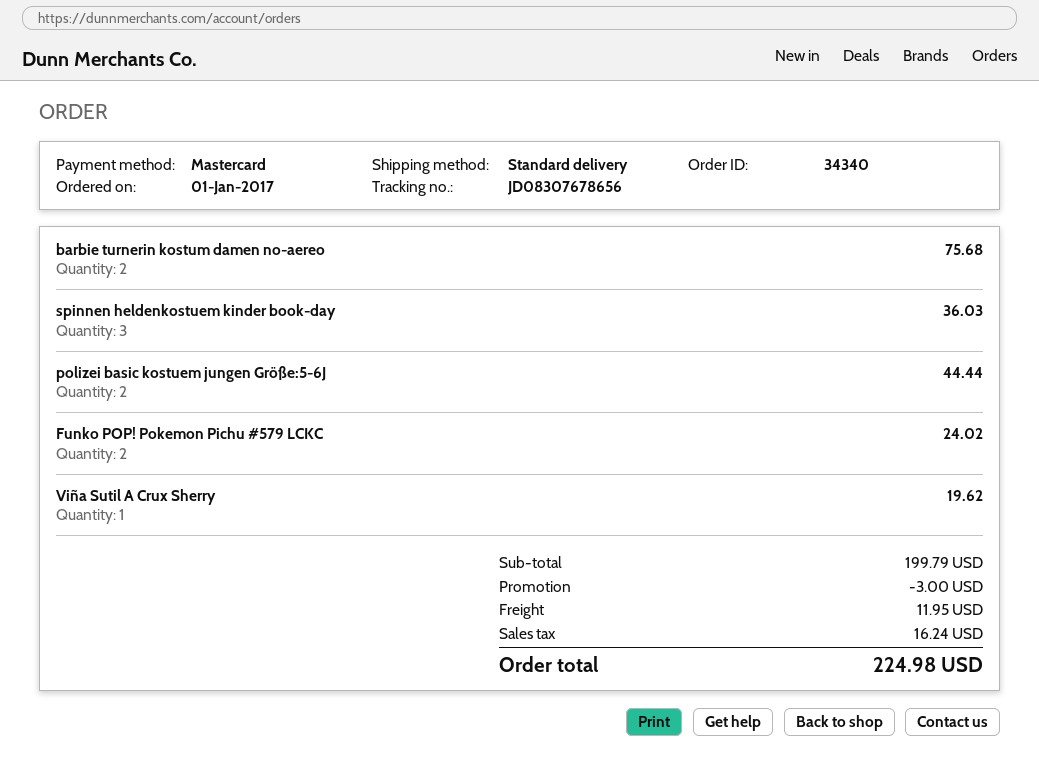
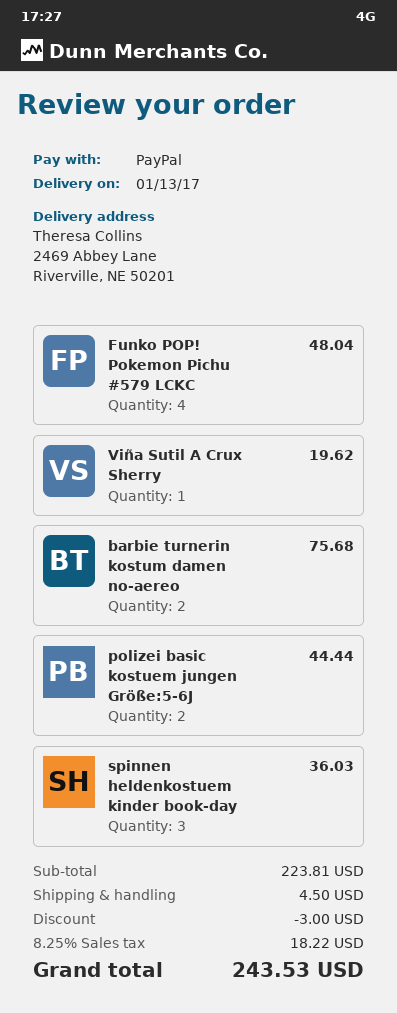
payment method: Mastercard -> PayPal
Funko POP! Pokemon Pichu #579 LCKC: 2 for 24.02 -> 4 for 48.04
subtotal: 199.79 -> 223.81
shipping: 11.95 -> 4.50
tax: 16.24 -> 18.22
total: 224.98 -> 243.53

